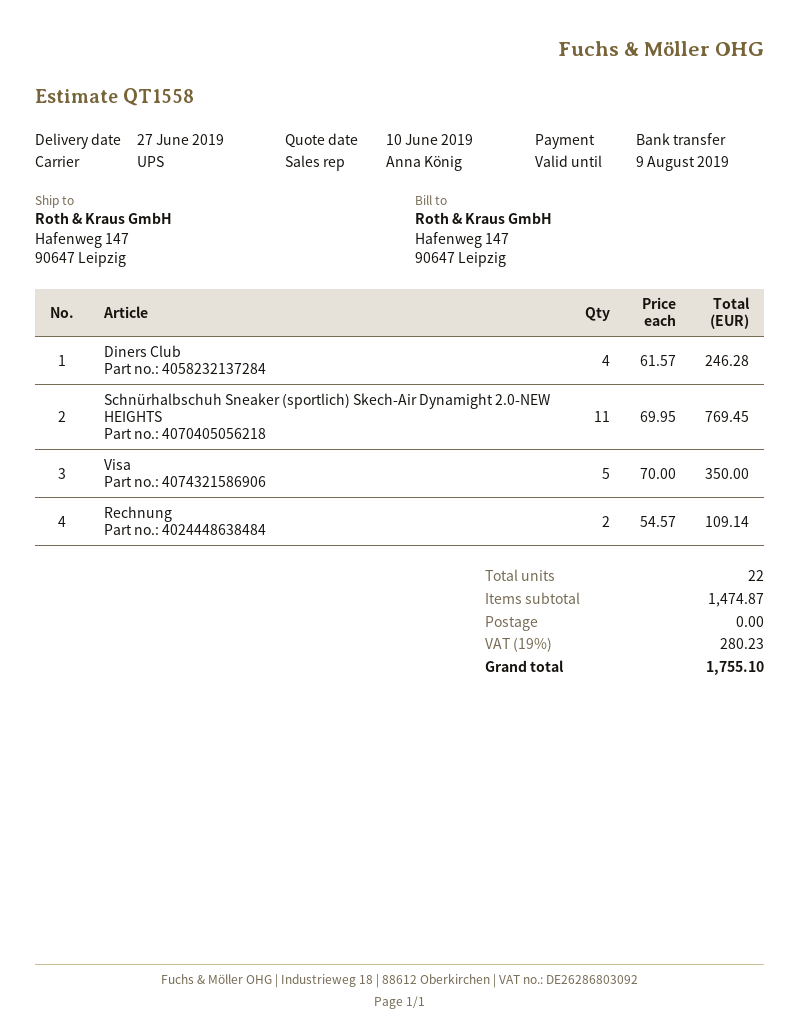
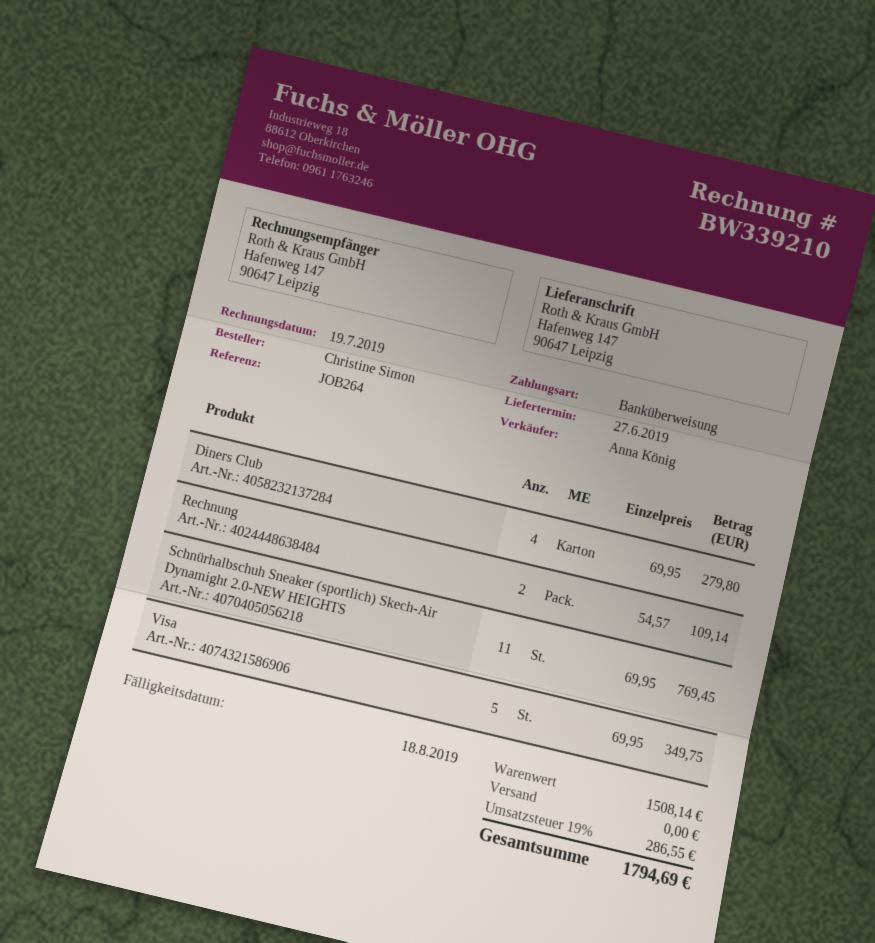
Diners Club: 4 x 61.57 = 246.28 -> 4 x 69.95 = 279.80
Visa: 5 x 70.00 = 350.00 -> 5 x 69.95 = 349.75
subtotal: 1474.87 -> 1508.14
tax: 19% = 280.23 -> 19% = 286.55
total: 1755.10 -> 1794.69

